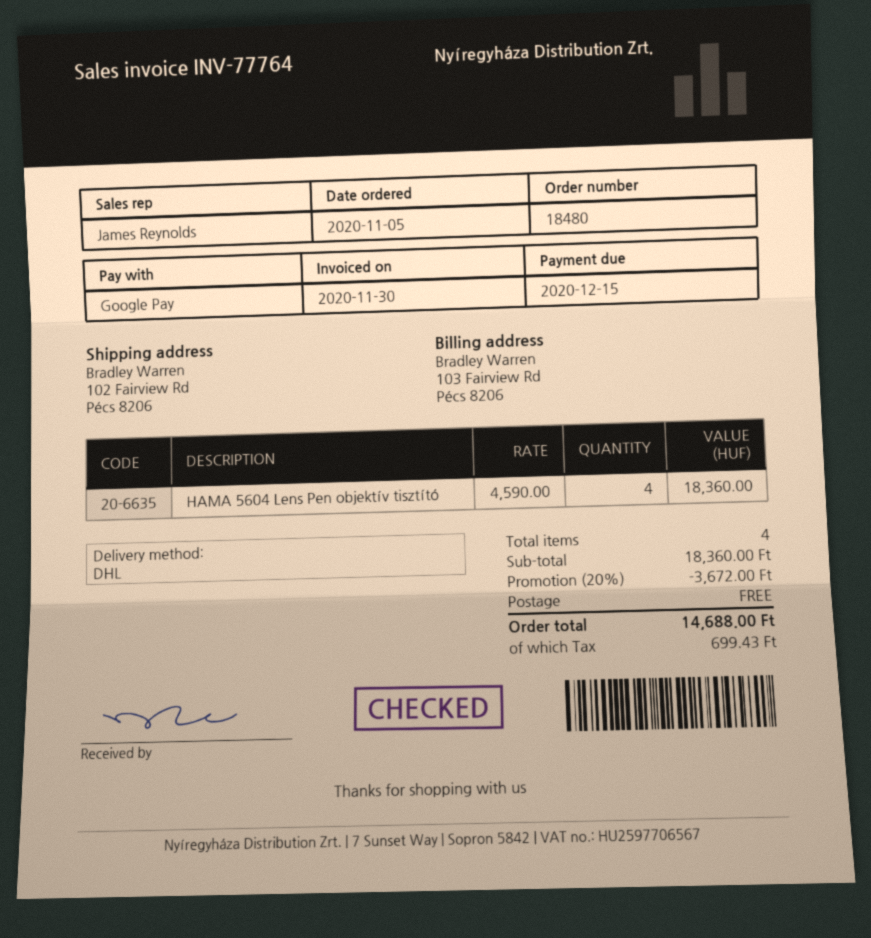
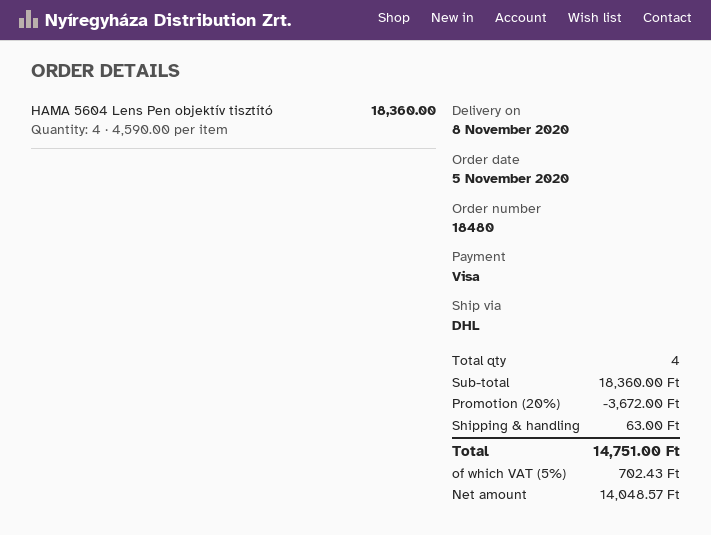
payment method: Google Pay -> Visa
shipping: 0.00 -> 63.00
tax: 699.43 -> 702.43
total: 14688.00 -> 14751.00

